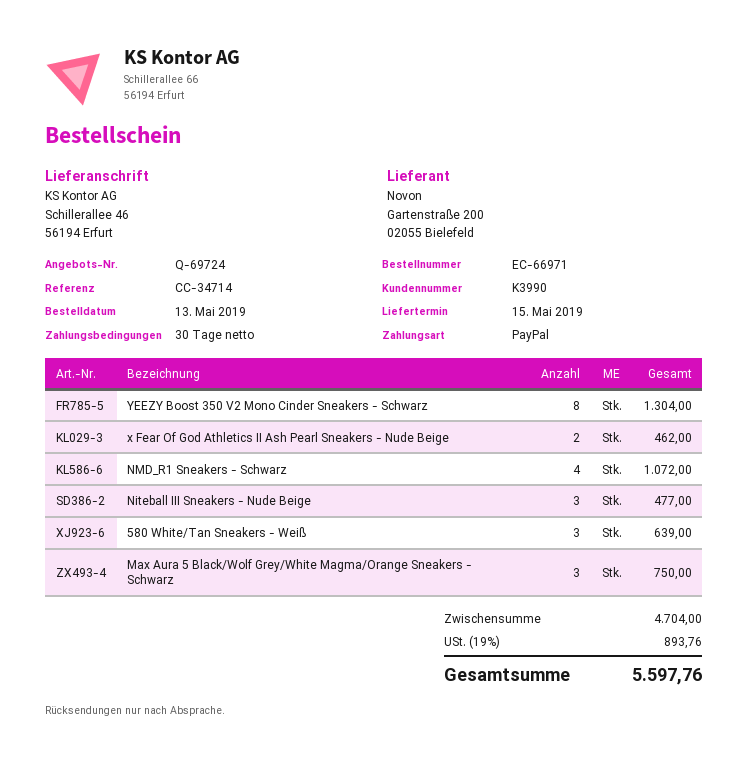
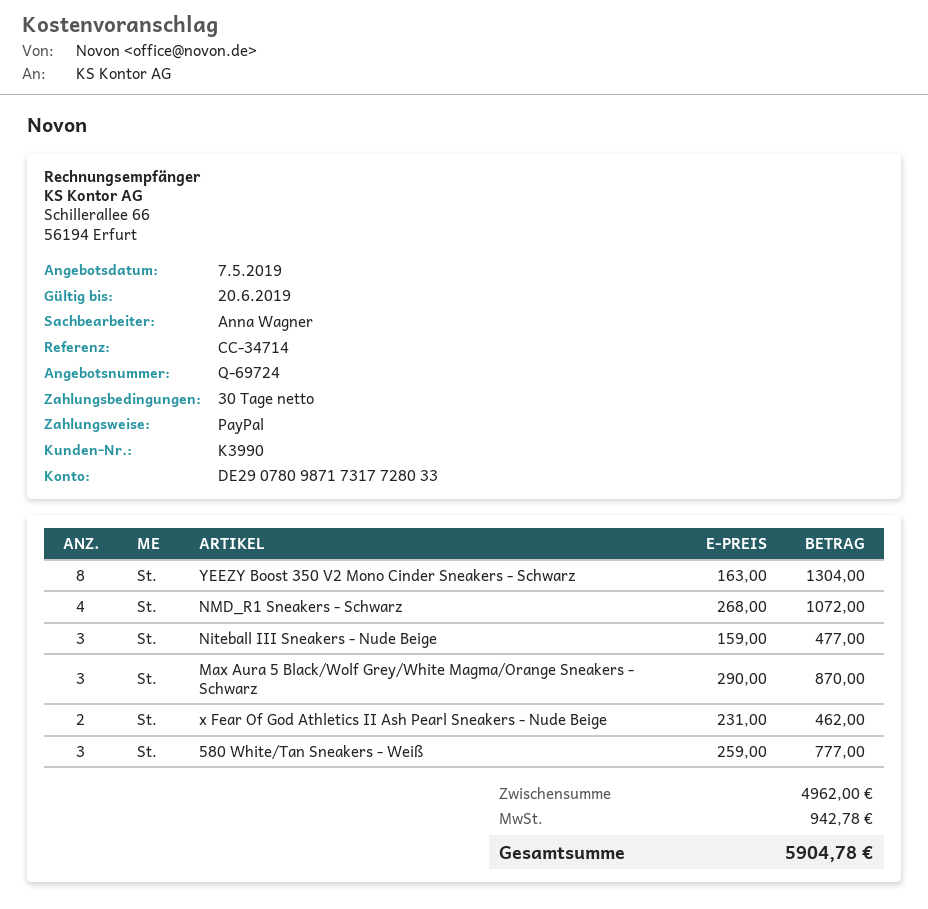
580 White/Tan Sneakers - Weiß: 3 for 639.00 -> 3 for 777.00
Max Aura 5 Black/Wolf Grey/White Magma/Orange Sneakers - Schwarz: 3 for 750.00 -> 3 for 870.00
subtotal: 4704.00 -> 4962.00
tax: 893.76 -> 942.78
total: 5597.76 -> 5904.78

